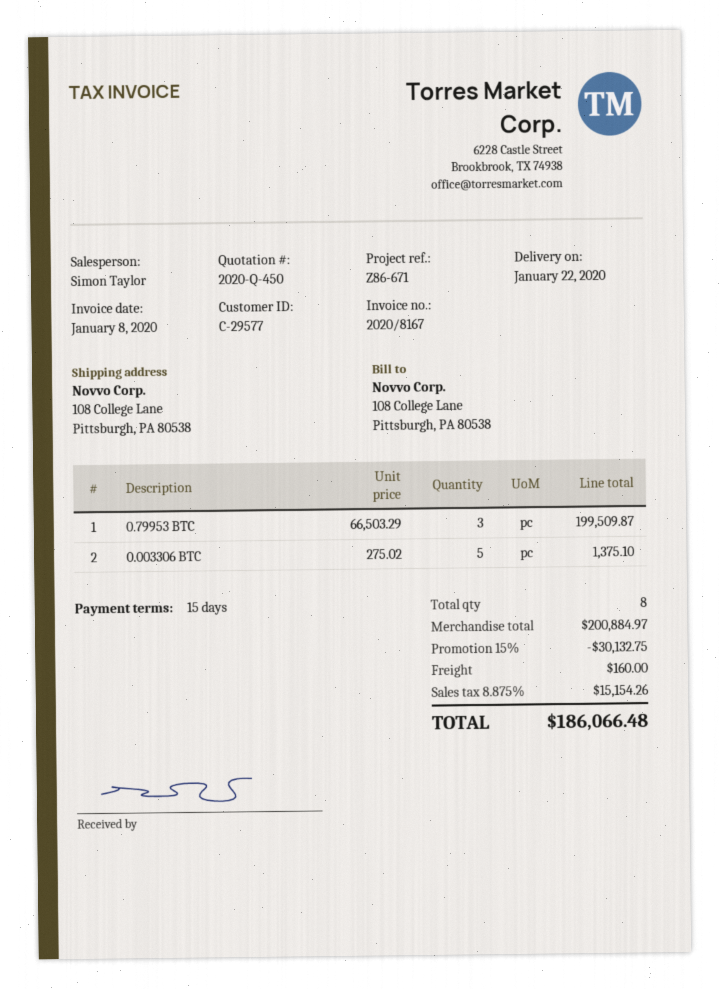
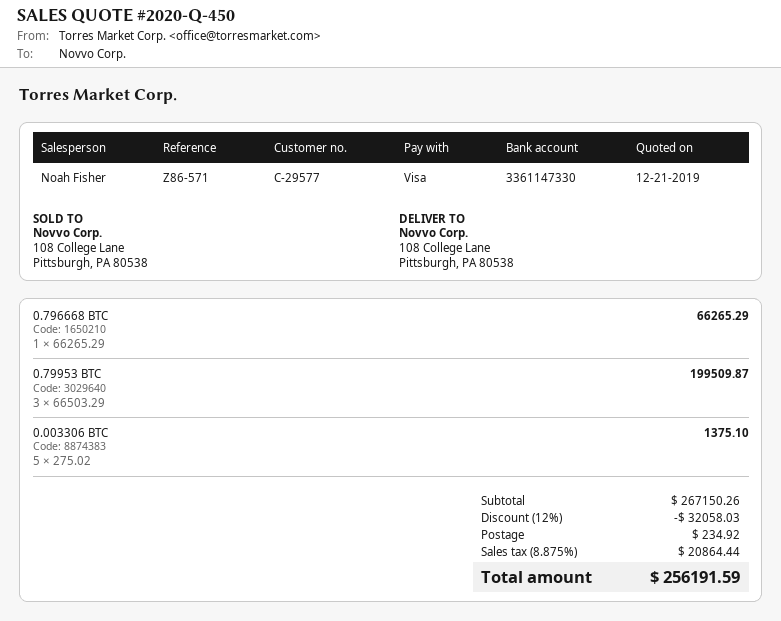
reference: Z86-671 -> Z86-571
sales rep: Simon Taylor -> Noah Fisher
0.796668 BTC: none -> 1 x 66265.29 = 66265.29
subtotal: 200884.97 -> 267150.26
discount: 15% = 30132.75 -> 12% = 32058.03
shipping: 160.00 -> 234.92
tax: 8.875% = 15154.26 -> 8.875% = 20864.44
total: 186066.48 -> 256191.59

